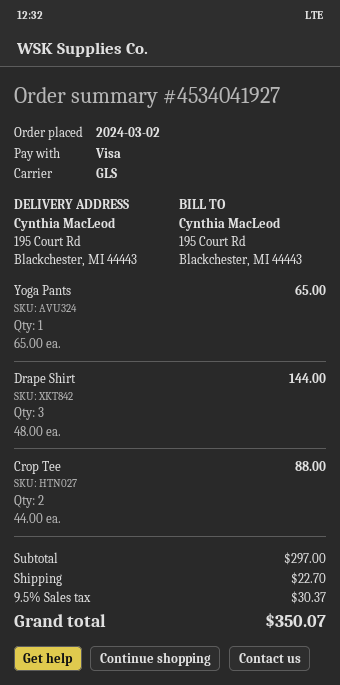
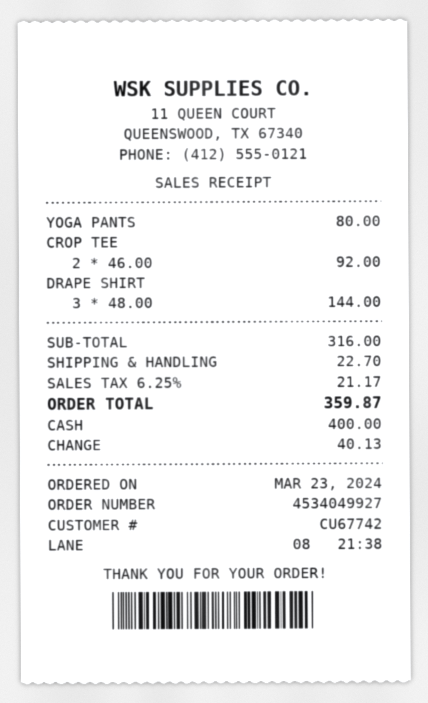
order number: 4534041927 -> 4534049927
order date: 2024-03-02 -> 2024-03-23
payment method: Visa -> cash
Yoga Pants: 1 x 65.00 = 65.00 -> 1 x 80.00 = 80.00
Crop Tee: 2 x 44.00 = 88.00 -> 2 x 46.00 = 92.00
subtotal: 297.00 -> 316.00
tax: 9.5% = 30.37 -> 6.25% = 21.17
total: 350.07 -> 359.87

